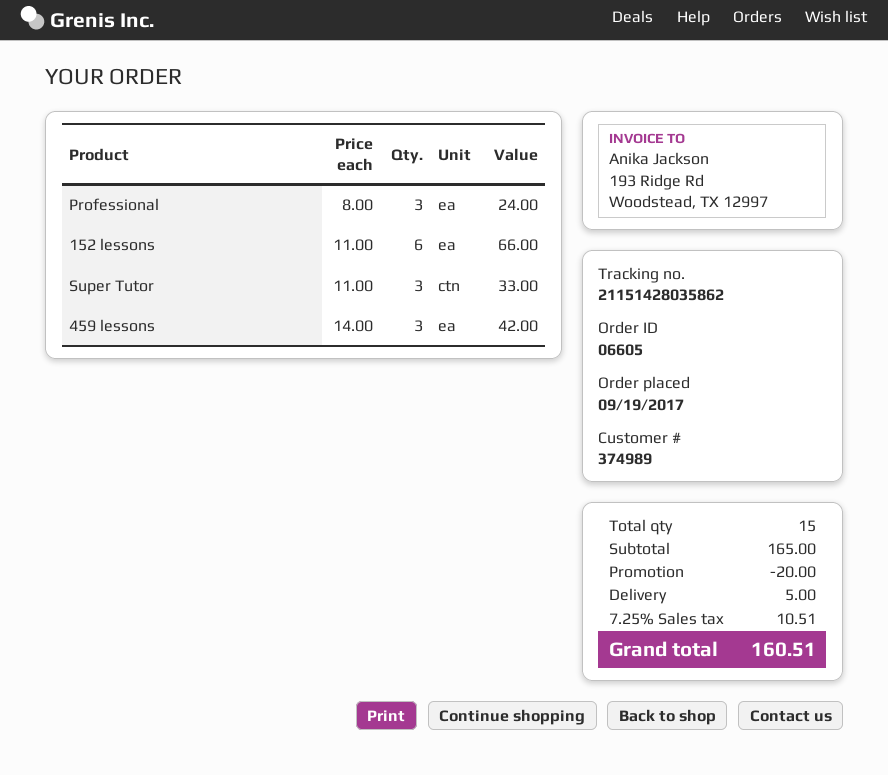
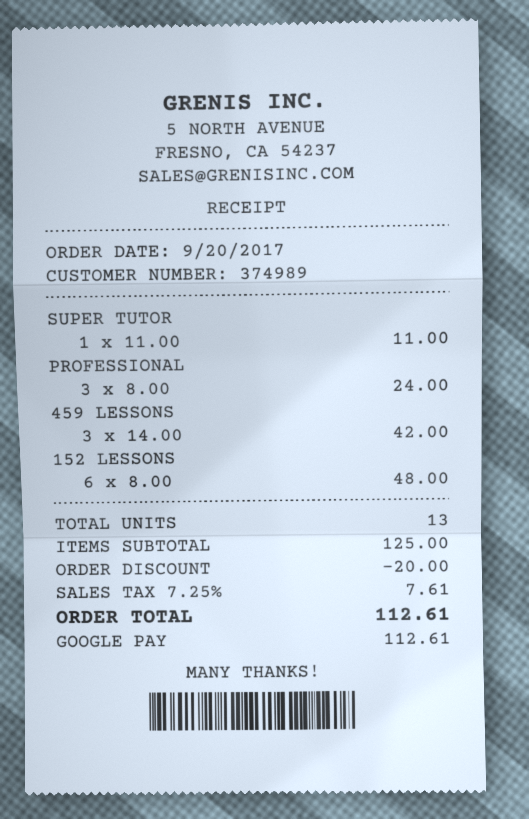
order date: 2017-09-19 -> 2017-09-20
152 lessons: 6 x 11.00 = 66.00 -> 6 x 8.00 = 48.00
Super Tutor: 3 x 11.00 = 33.00 -> 1 x 11.00 = 11.00
total quantity: 15 -> 13
subtotal: 165.00 -> 125.00
shipping: 5.00 -> none
tax: 7.25% = 10.51 -> 7.25% = 7.61
total: 160.51 -> 112.61

